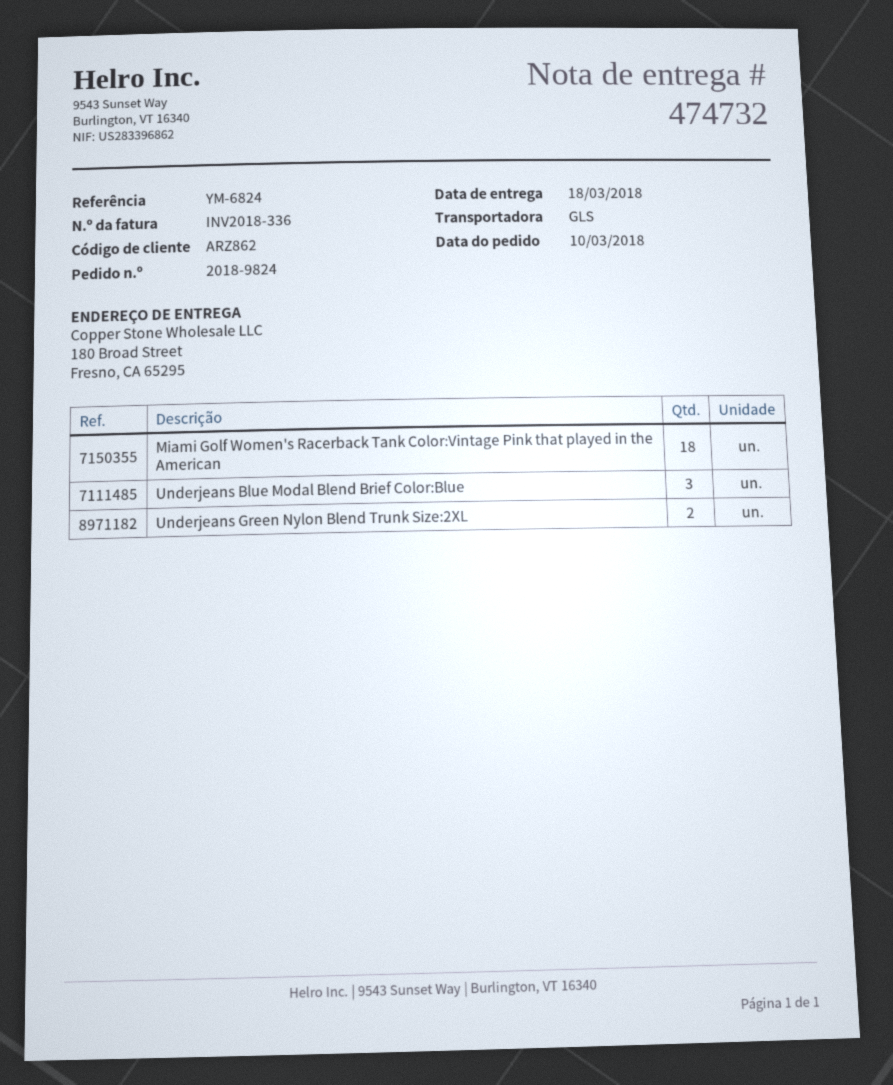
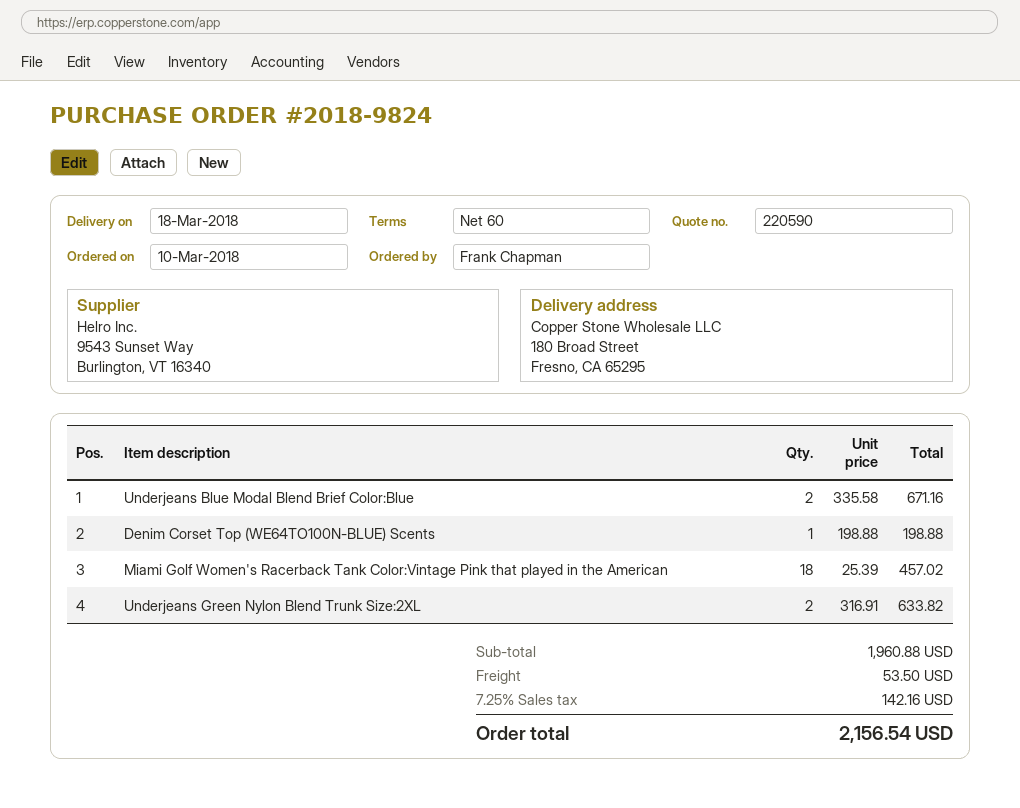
Underjeans Blue Modal Blend Brief Color:Blue: 3 -> 2
Denim Corset Top (WE64TO100N-BLUE) Scents: none -> 1

